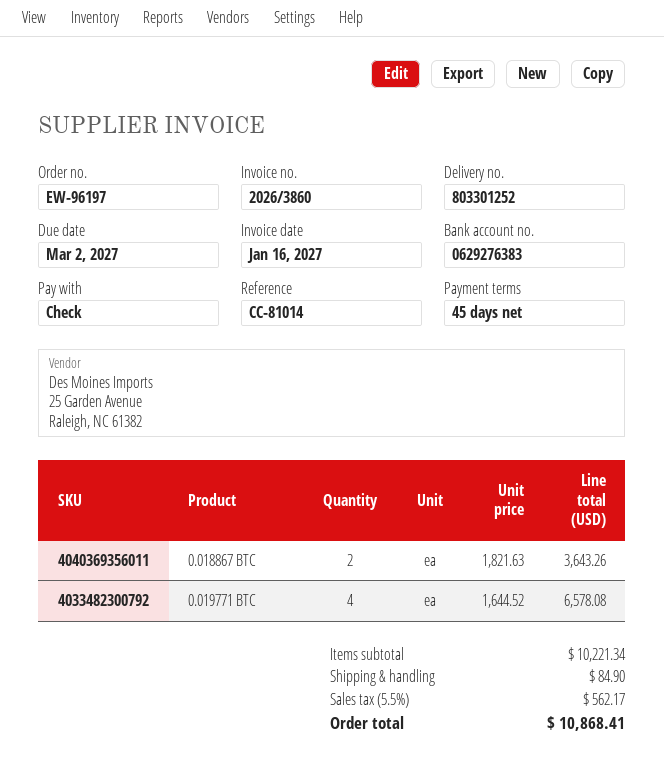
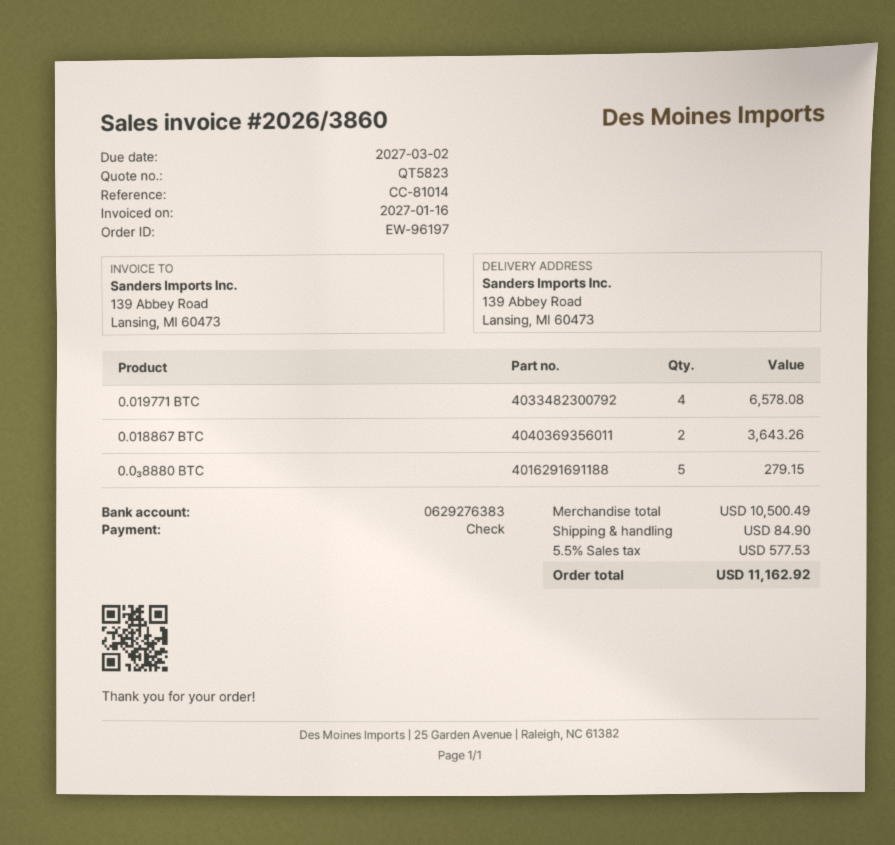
0.0₃8880 BTC: none -> 5 for 279.15
subtotal: 10221.34 -> 10500.49
tax: 5.5% = 562.17 -> 5.5% = 577.53
total: 10868.41 -> 11162.92

